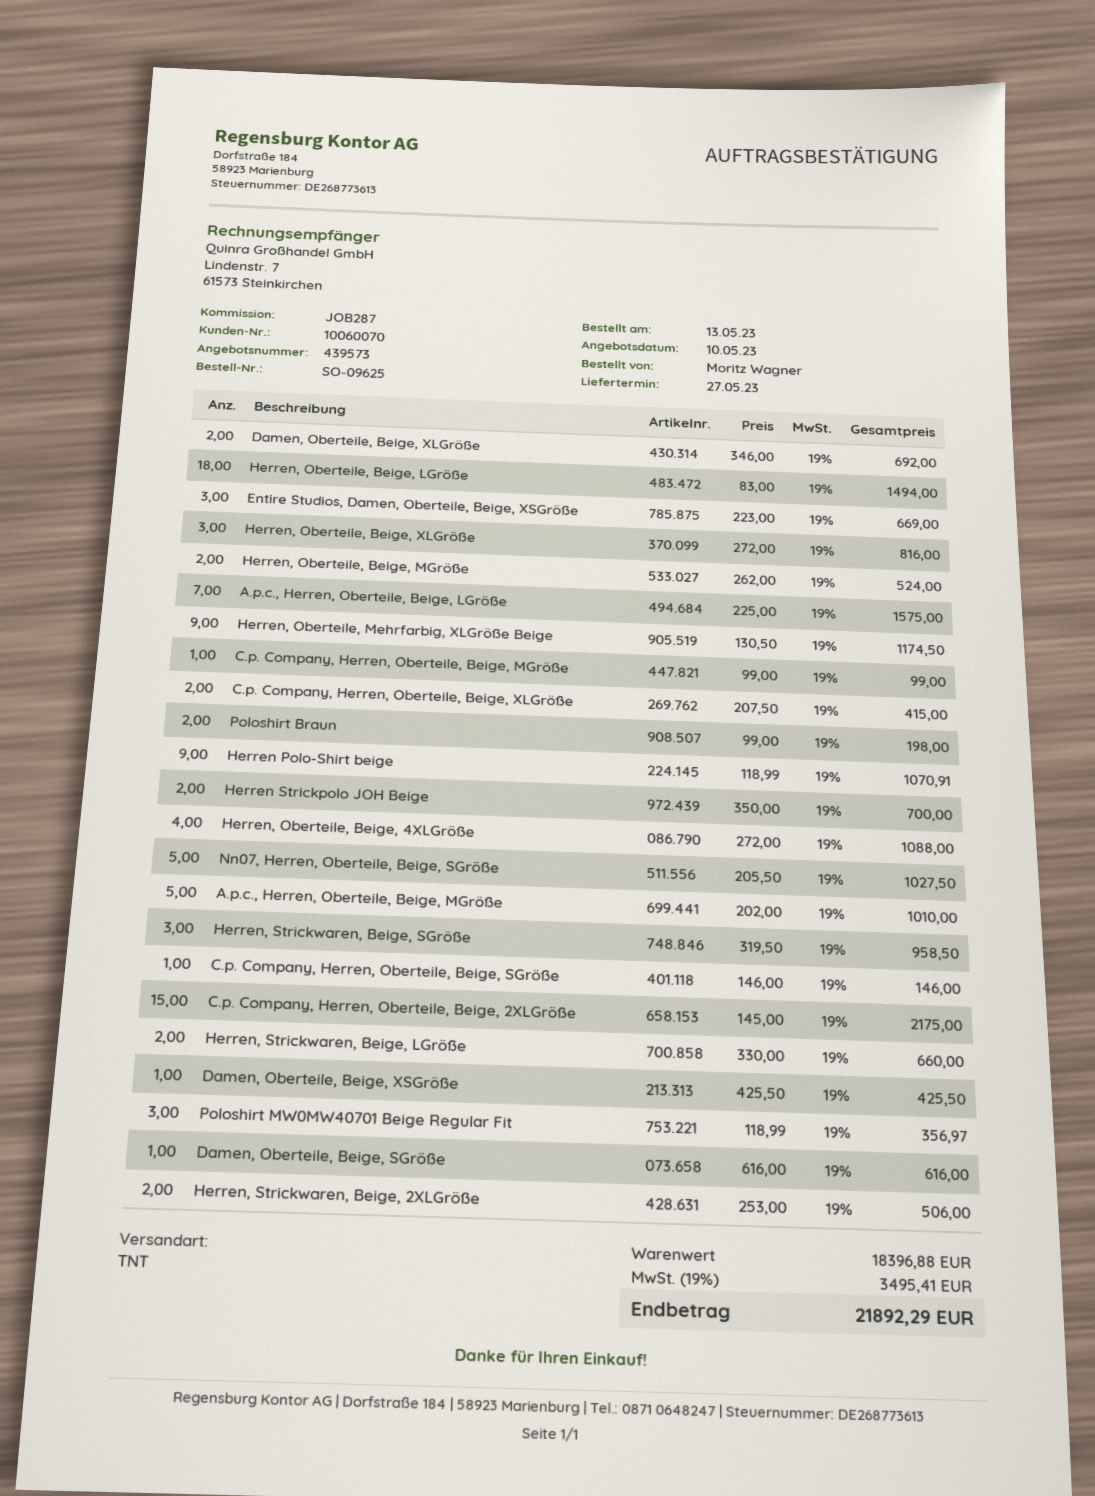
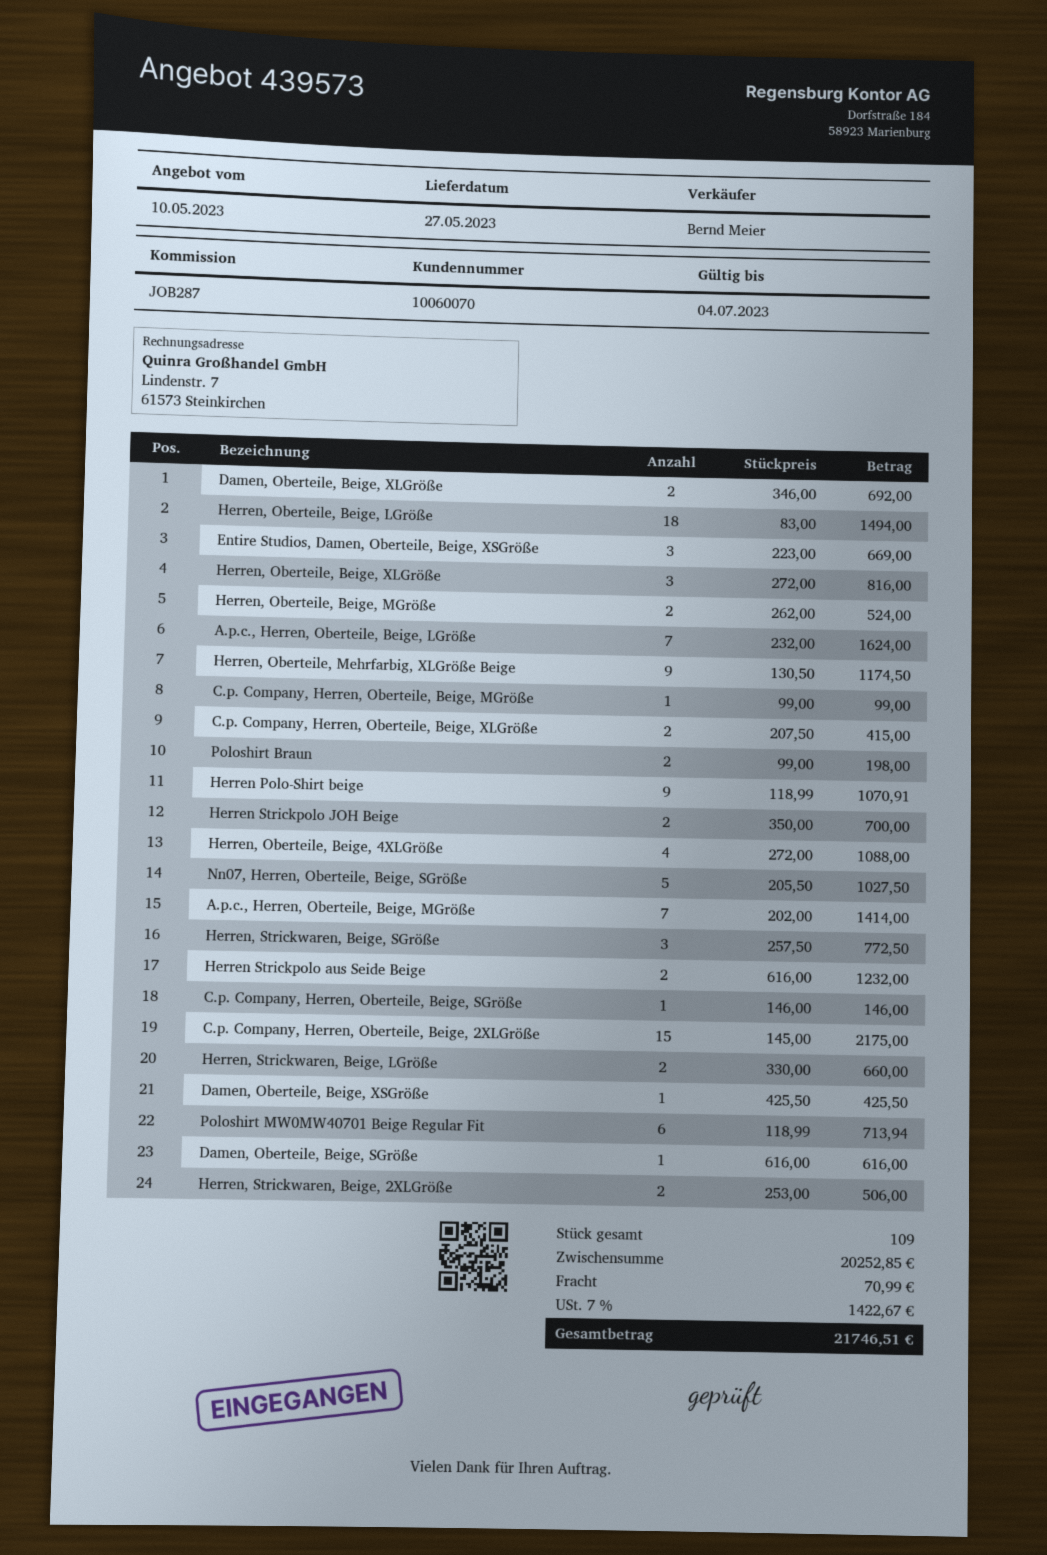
A.p.c., Herren, Oberteile, Beige, LGröße: 7 x 225.00 = 1575.00 -> 7 x 232.00 = 1624.00
A.p.c., Herren, Oberteile, Beige, MGröße: 5 x 202.00 = 1010.00 -> 7 x 202.00 = 1414.00
Herren, Strickwaren, Beige, SGröße: 3 x 319.50 = 958.50 -> 3 x 257.50 = 772.50
Poloshirt MW0MW40701 Beige Regular Fit: 3 x 118.99 = 356.97 -> 6 x 118.99 = 713.94
Herren Strickpolo aus Seide Beige: none -> 2 x 616.00 = 1232.00
subtotal: 18396.88 -> 20252.85
shipping: none -> 70.99
tax: 19% = 3495.41 -> 7% = 1422.67
total: 21892.29 -> 21746.51

